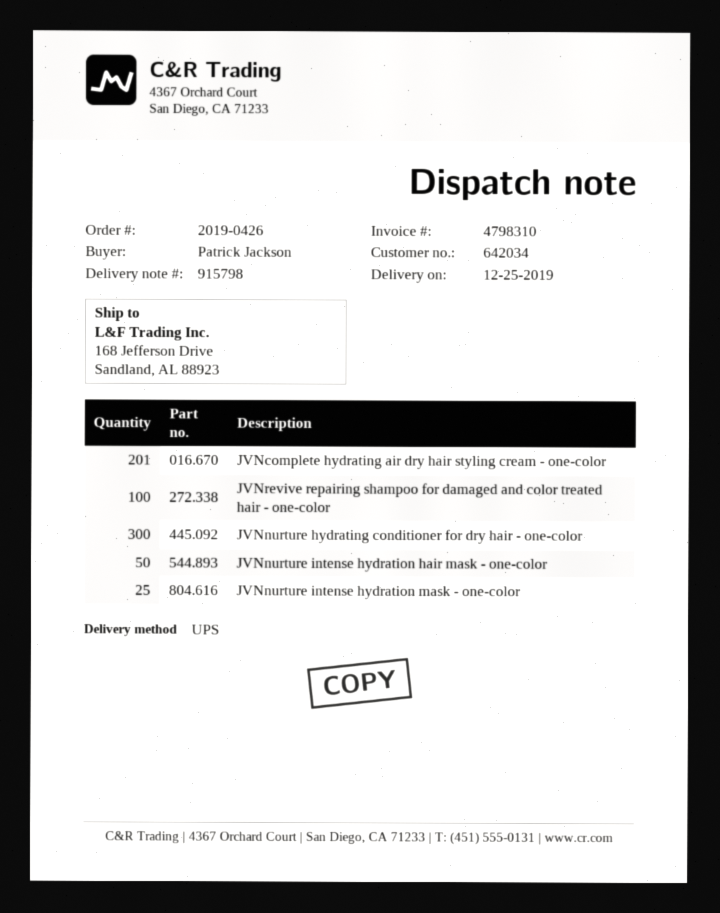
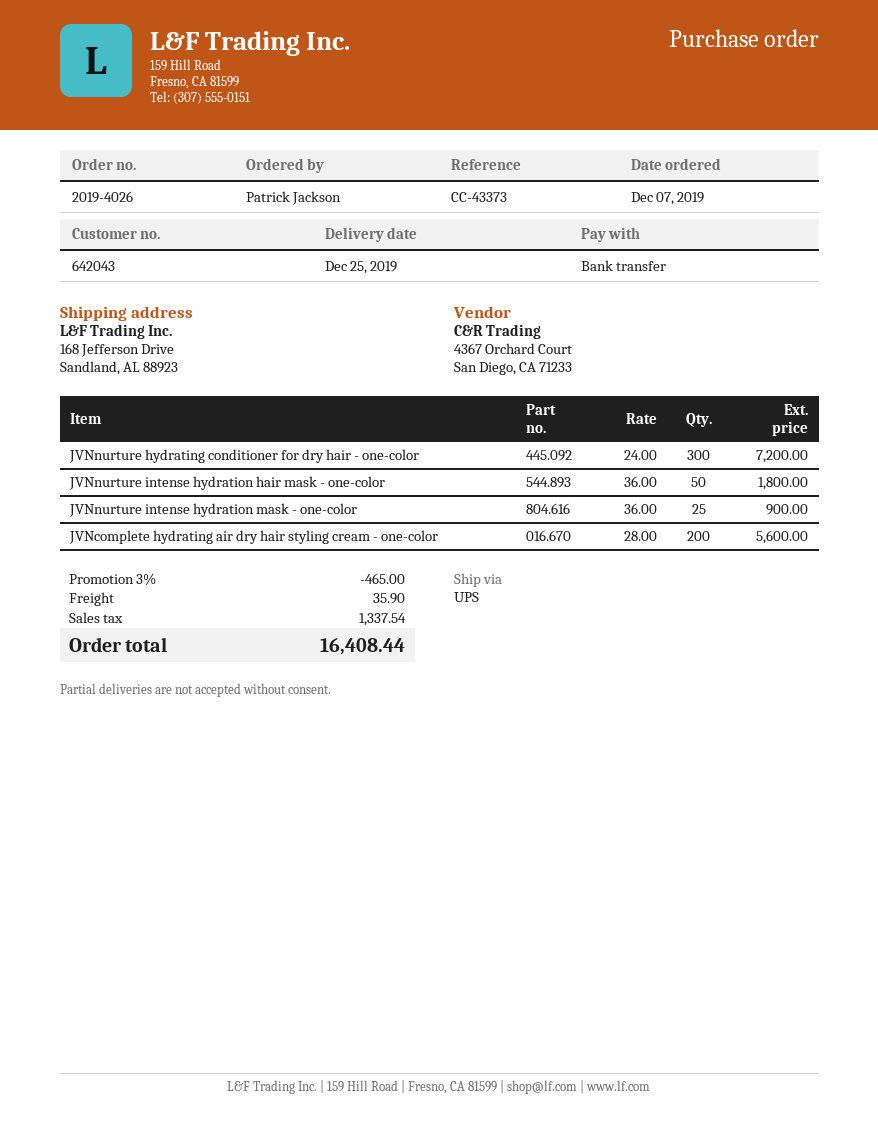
order number: 2019-0426 -> 2019-4026
customer number: 642034 -> 642043
JVNcomplete hydrating air dry hair styling cream - one-color: 201 -> 200
JVNrevive repairing shampoo for damaged and color treated hair - one-color: 100 -> none

